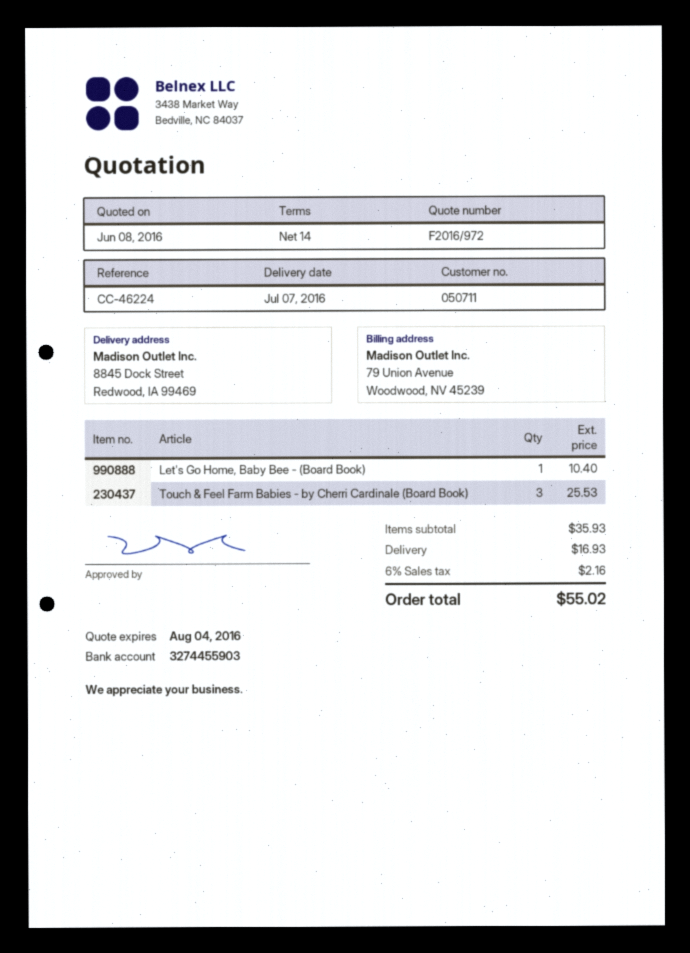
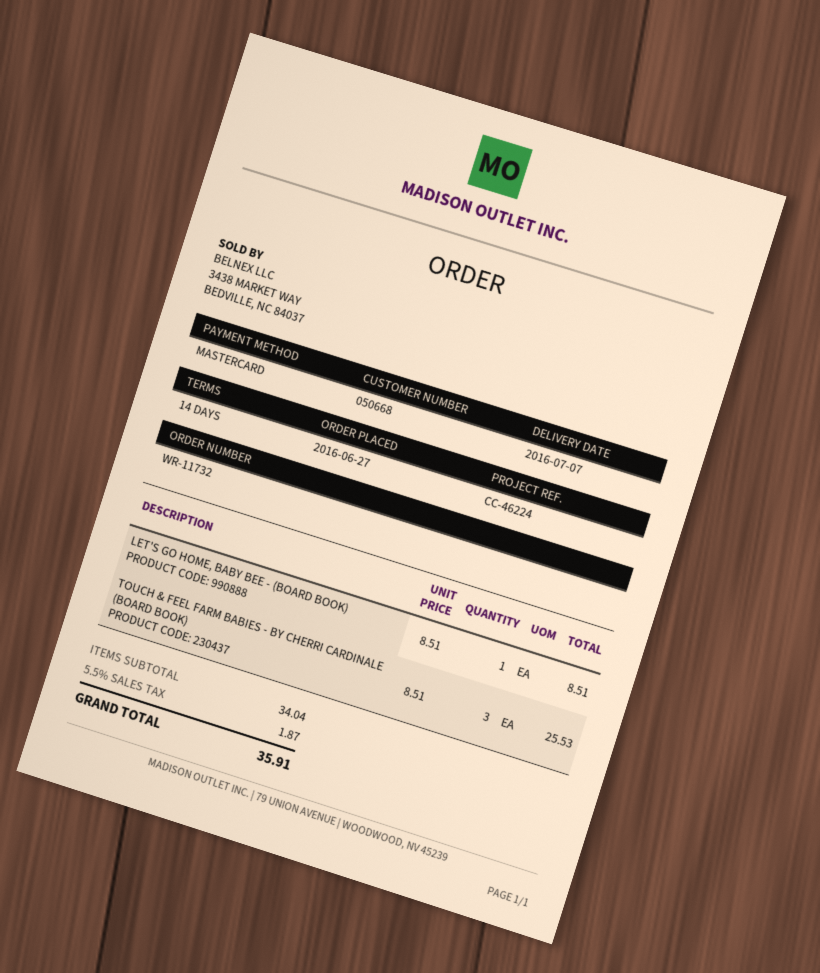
customer number: 050711 -> 050668
Let's Go Home, Baby Bee - (Board Book): 1 for 10.40 -> 1 for 8.51
subtotal: 35.93 -> 34.04
shipping: 16.93 -> none
tax: 6% = 2.16 -> 5.5% = 1.87
total: 55.02 -> 35.91

